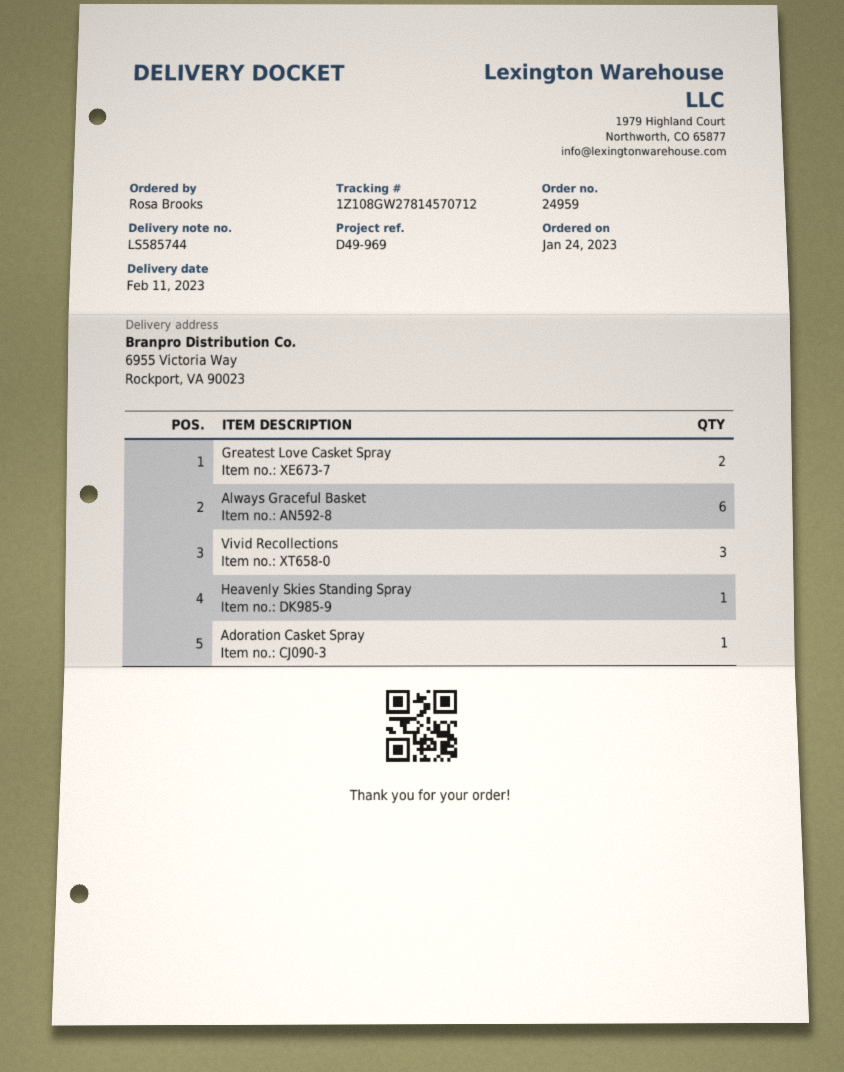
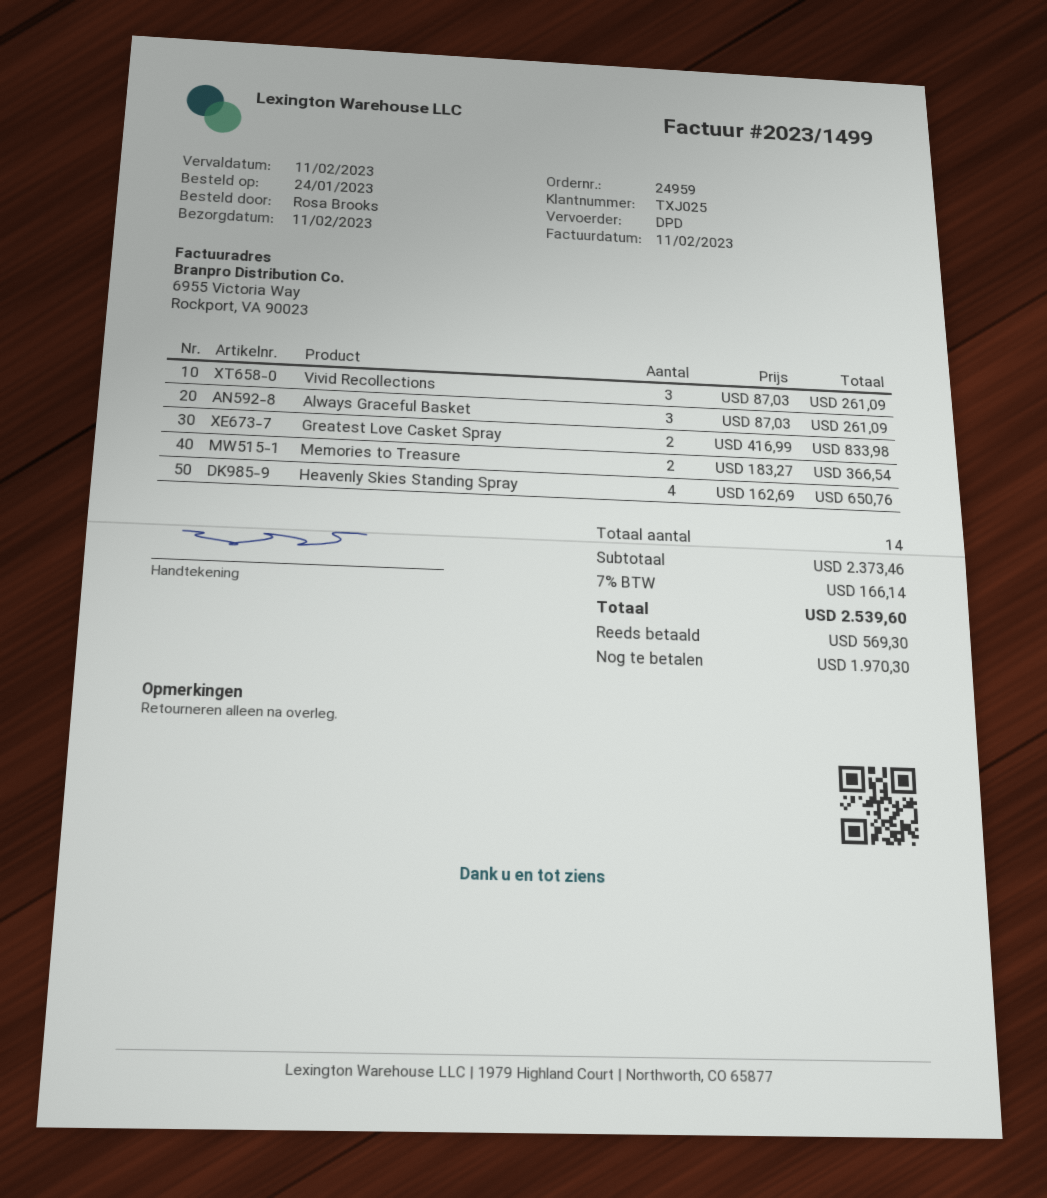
Always Graceful Basket: 6 -> 3
Heavenly Skies Standing Spray: 1 -> 4
Adoration Casket Spray: 1 -> none
Memories to Treasure: none -> 2

